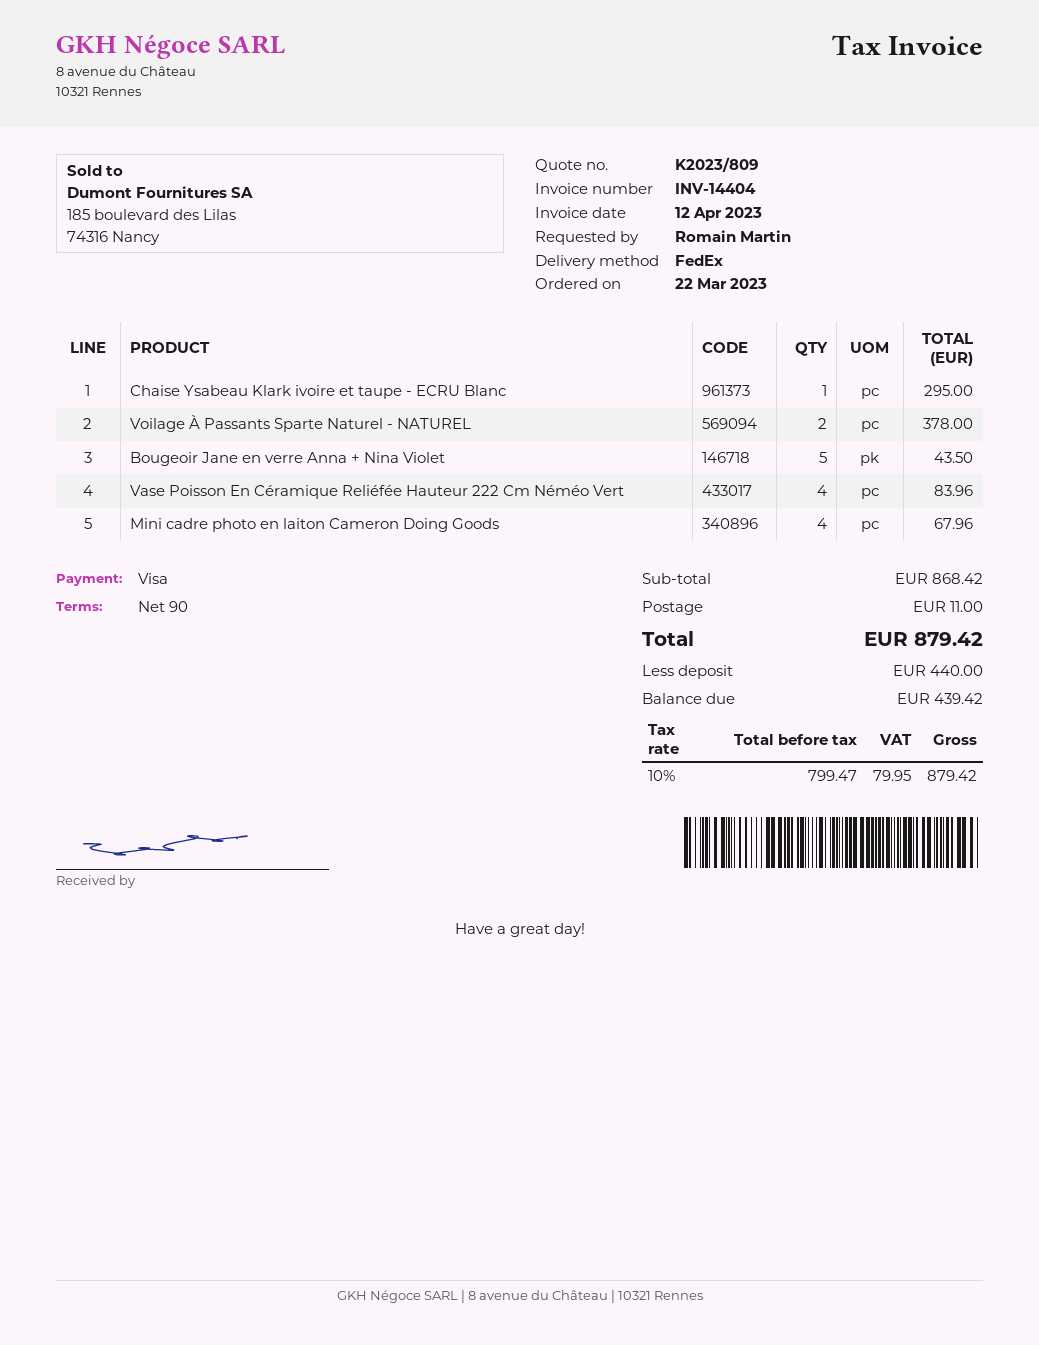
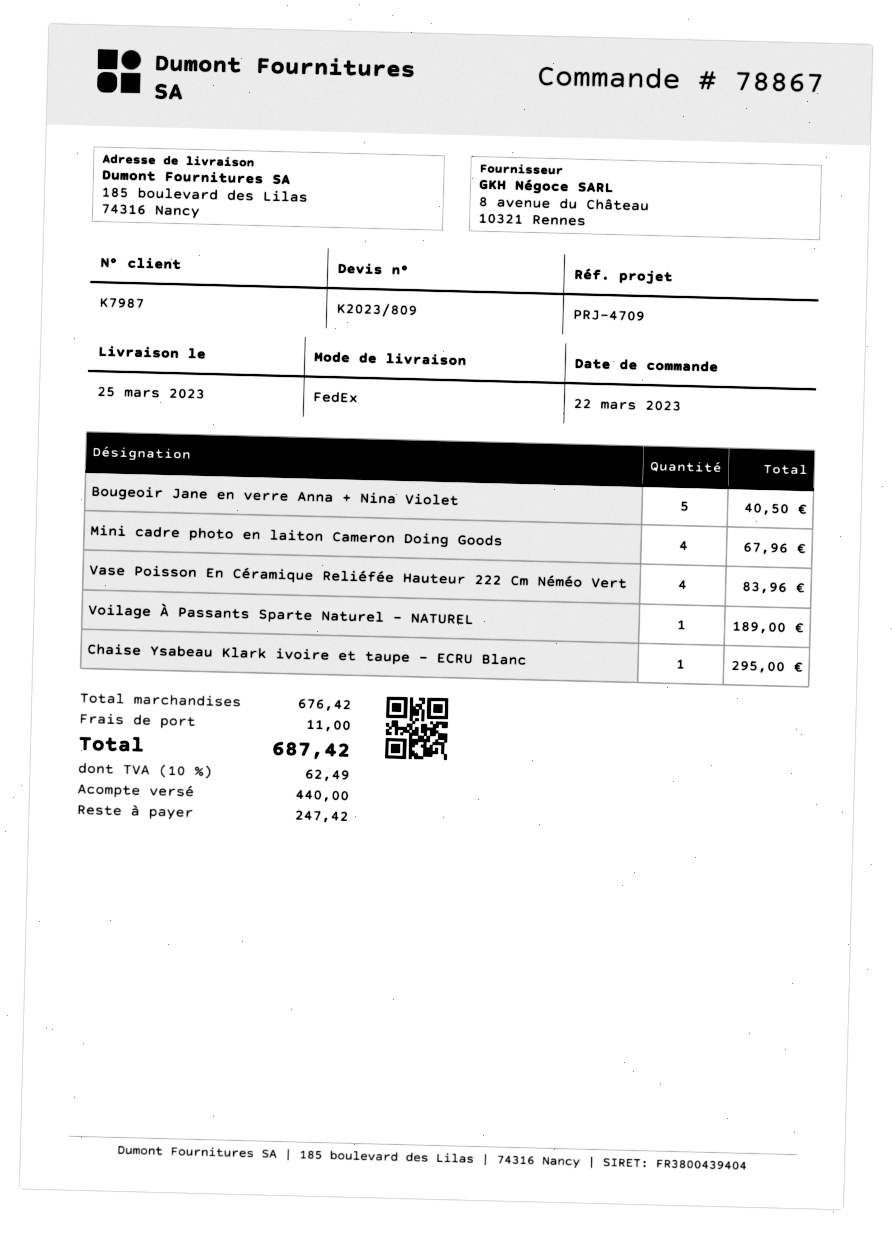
Voilage À Passants Sparte Naturel - NATUREL: 2 for 378.00 -> 1 for 189.00
Bougeoir Jane en verre Anna + Nina Violet: 5 for 43.50 -> 5 for 40.50
subtotal: 868.42 -> 676.42
tax: 10% = 79.95 -> 10% = 62.49
total: 879.42 -> 687.42
balance: 439.42 -> 247.42

